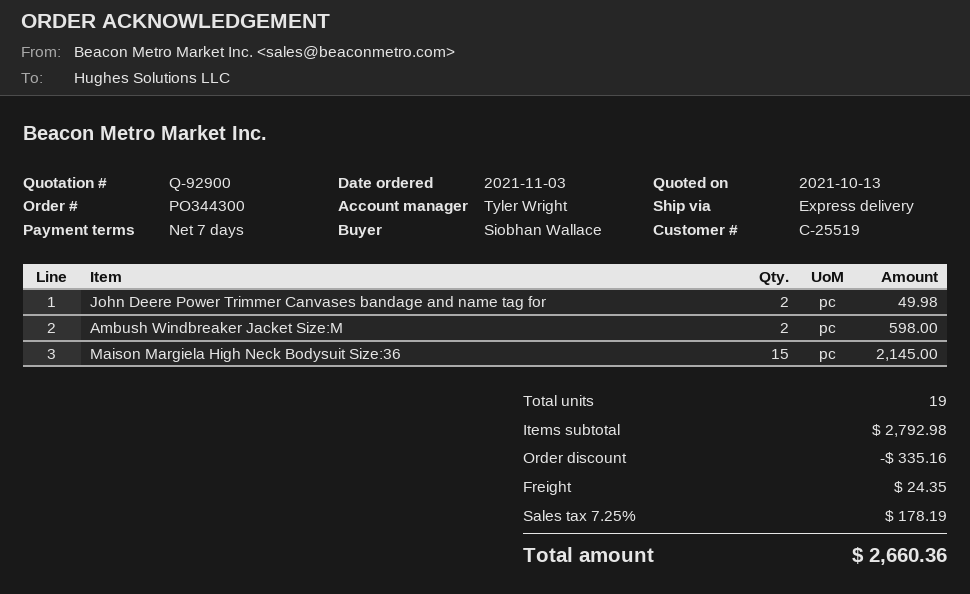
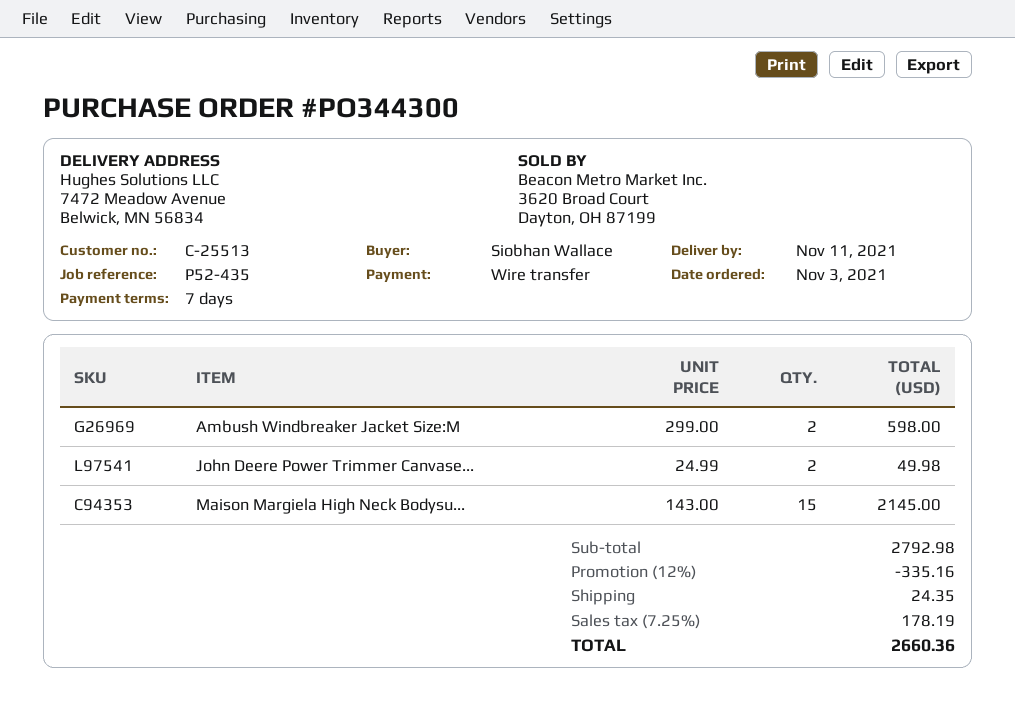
customer number: C-25519 -> C-25513

